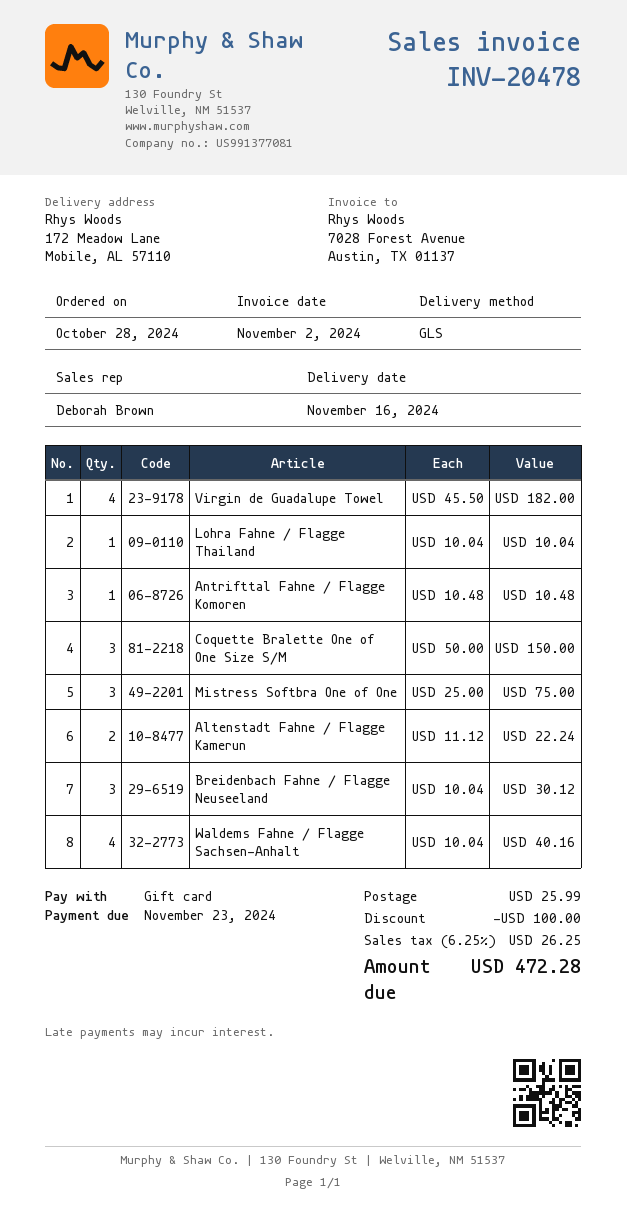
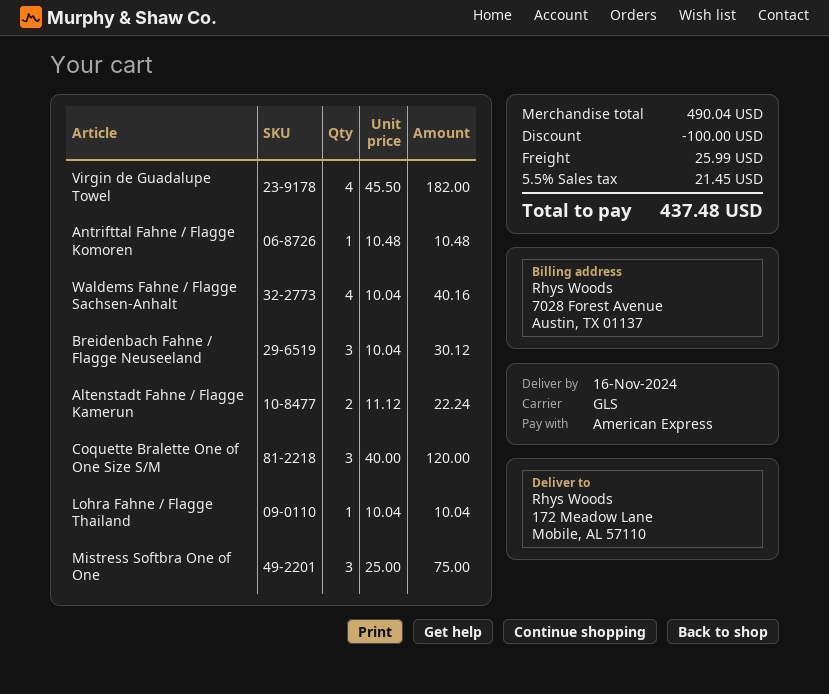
payment method: gift card -> American Express
Coquette Bralette One of One Size S/M: 3 x 50.00 = 150.00 -> 3 x 40.00 = 120.00
tax: 6.25% = 26.25 -> 5.5% = 21.45
total: 472.28 -> 437.48

